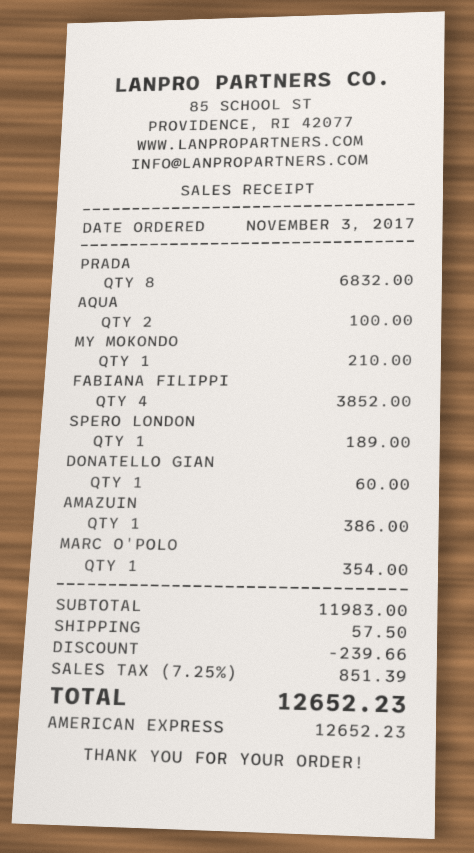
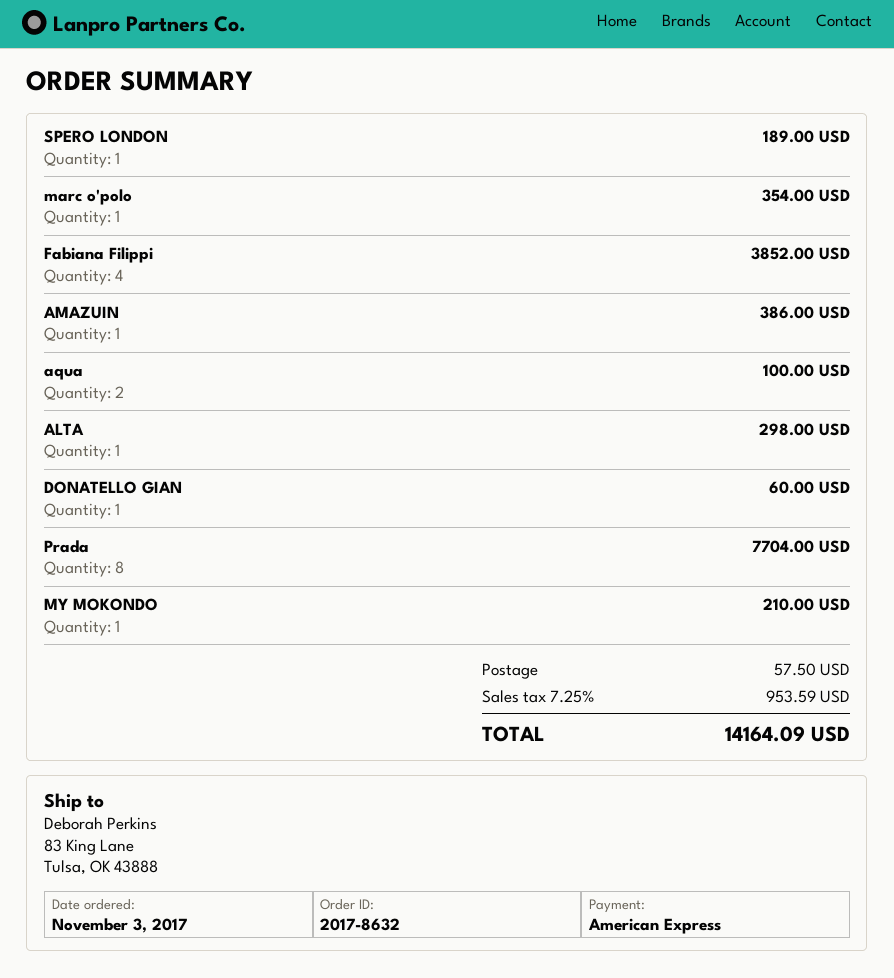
PRADA: 8 for 6832.00 -> 8 for 7704.00
ALTA: none -> 1 for 298.00
discount: 239.66 -> none
tax: 7.25% = 851.39 -> 7.25% = 953.59
total: 12652.23 -> 14164.09

